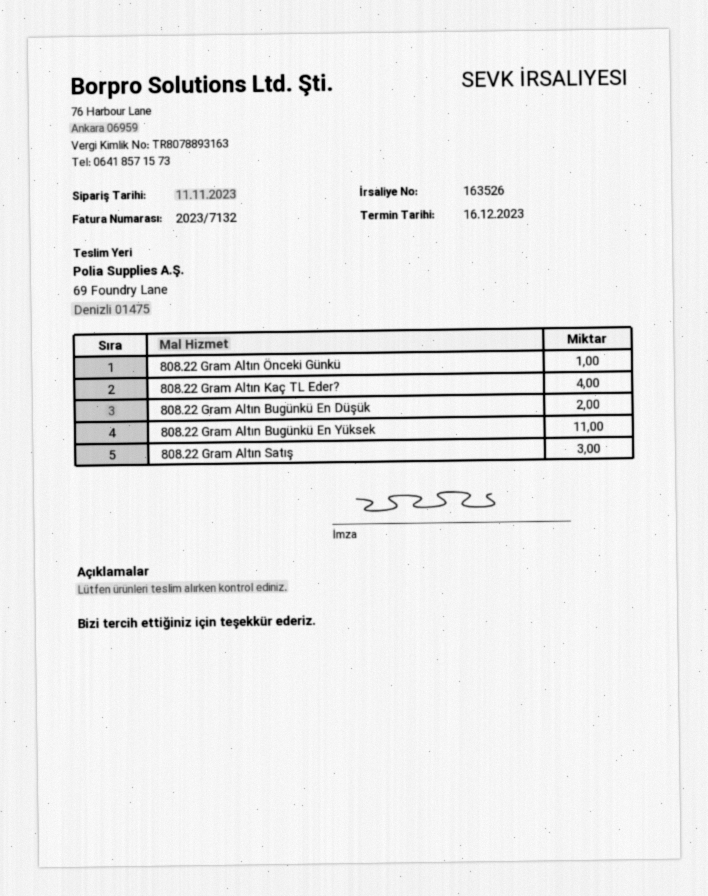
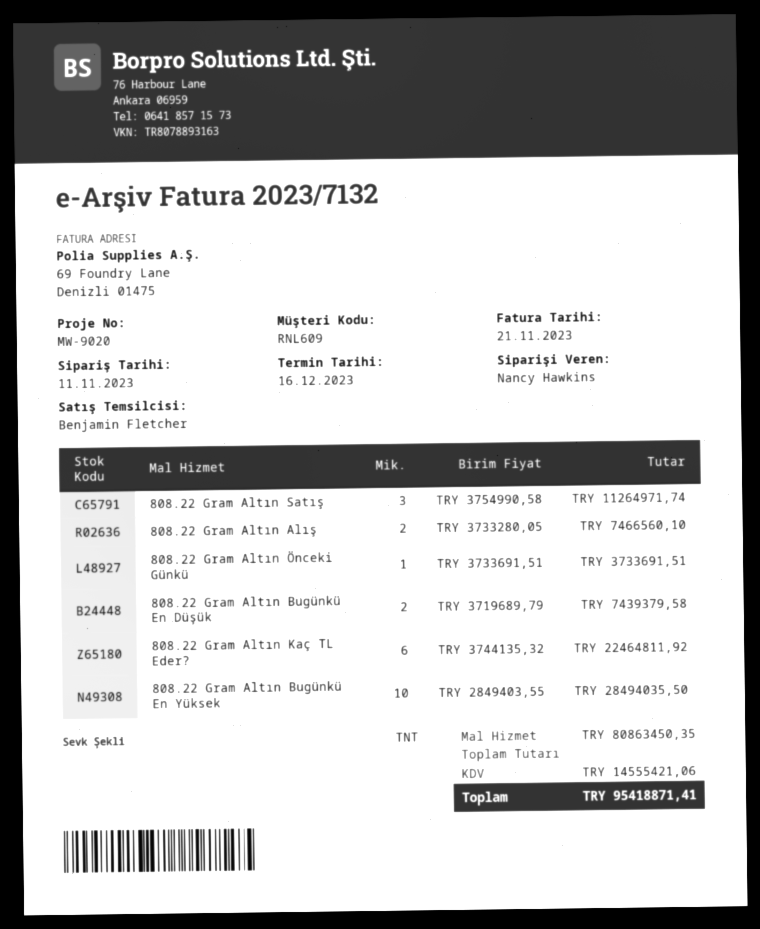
808.22 Gram Altın Kaç TL Eder?: 4 -> 6
808.22 Gram Altın Bugünkü En Yüksek: 11 -> 10
808.22 Gram Altın Alış: none -> 2

